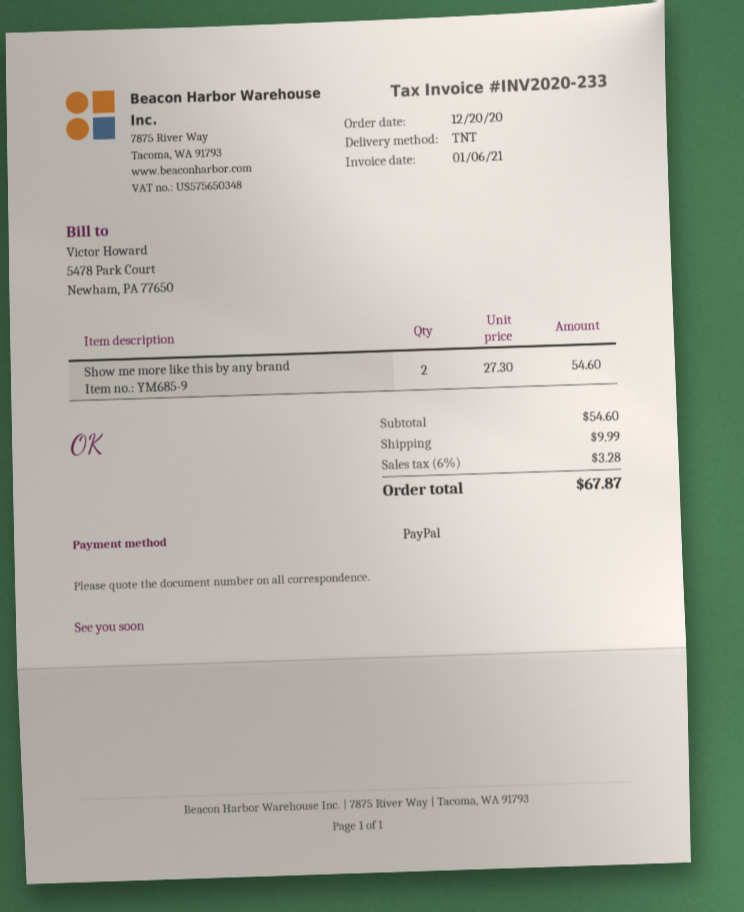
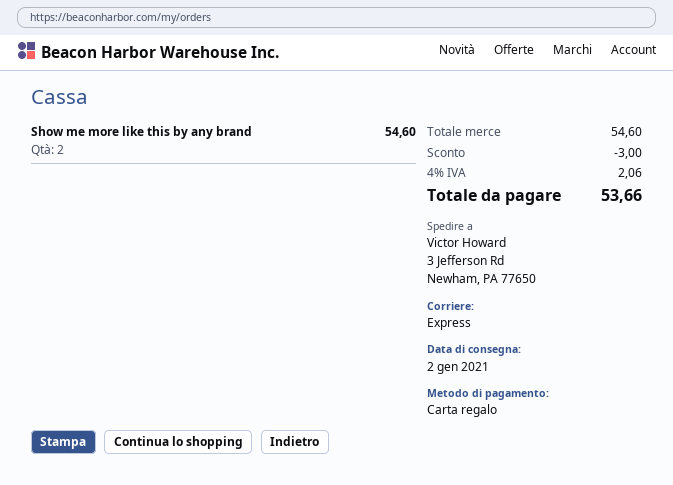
payment method: PayPal -> gift card
shipping method: TNT -> express
discount: none -> 3.00
shipping: 9.99 -> none
tax: 6% = 3.28 -> 4% = 2.06
total: 67.87 -> 53.66

